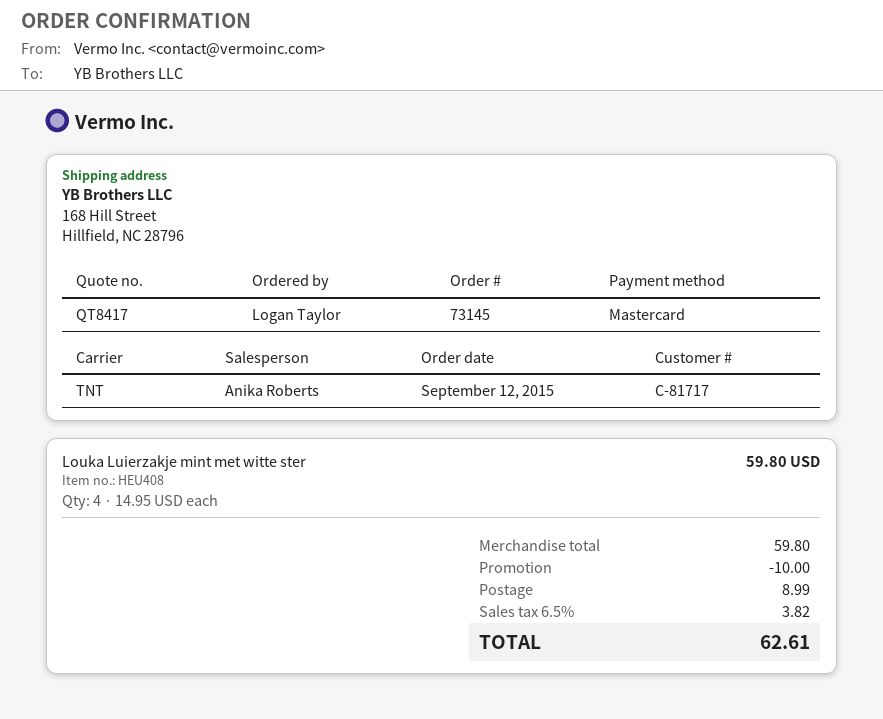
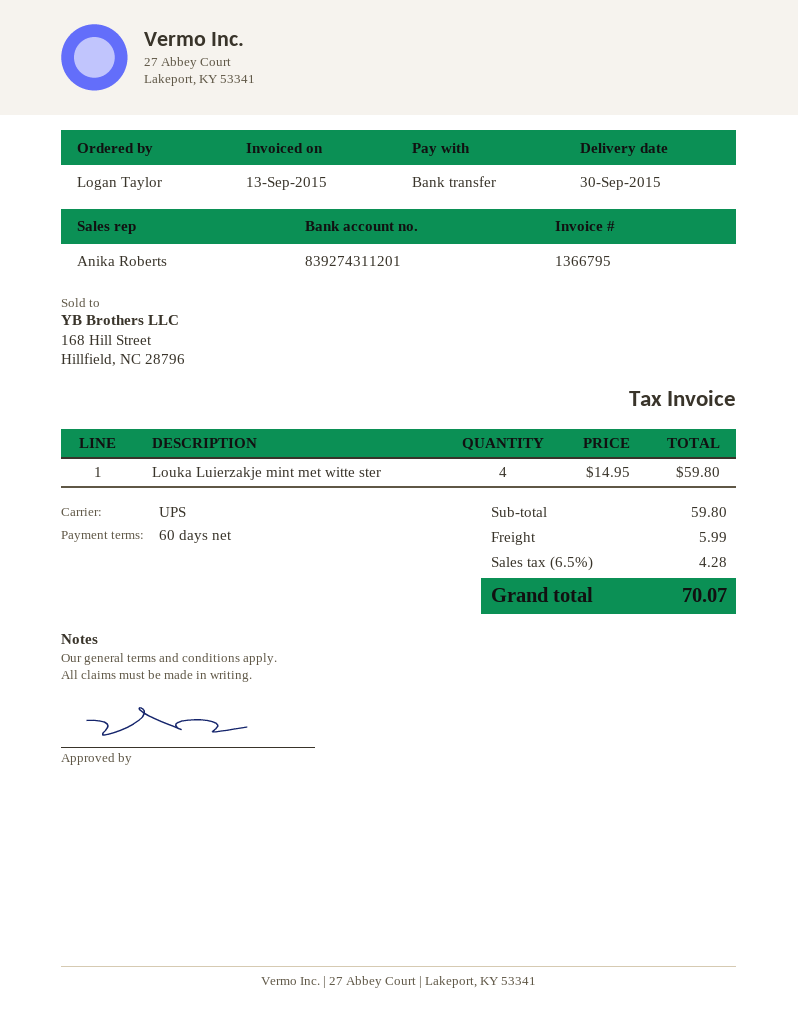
payment method: Mastercard -> bank transfer
shipping method: TNT -> UPS
discount: 10.00 -> none
shipping: 8.99 -> 5.99
tax: 6.5% = 3.82 -> 6.5% = 4.28
total: 62.61 -> 70.07

